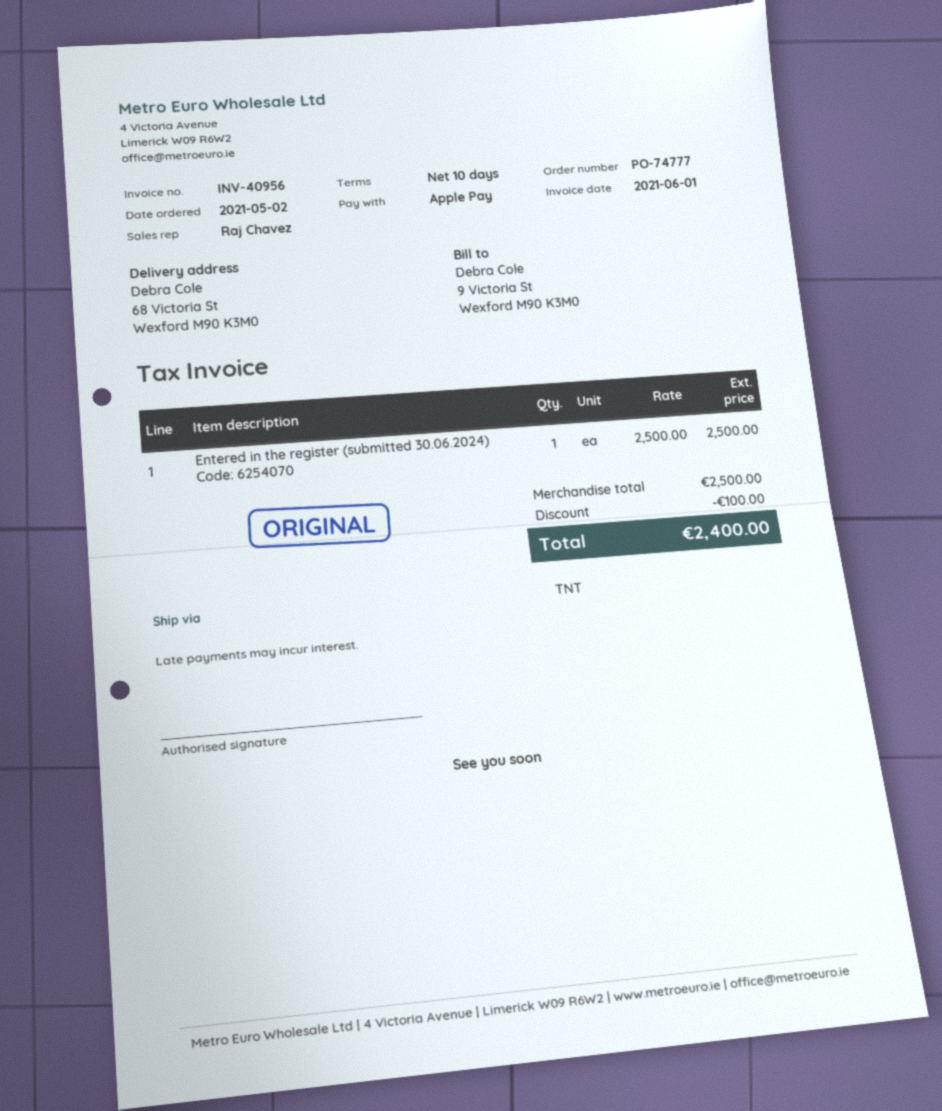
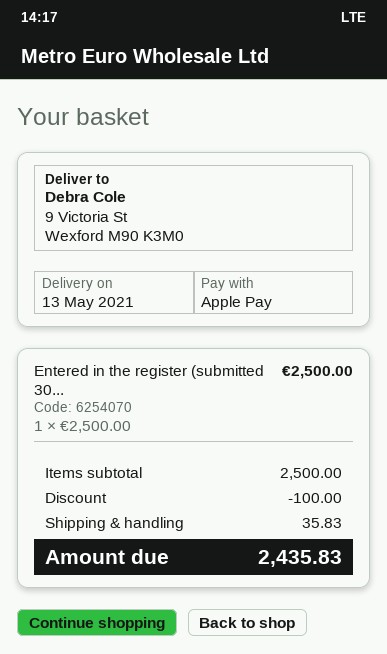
ship to: 68 Victoria St, Wexford M90 K3M0 -> 9 Victoria St, Wexford M90 K3M0
shipping: none -> 35.83
total: 2400.00 -> 2435.83

